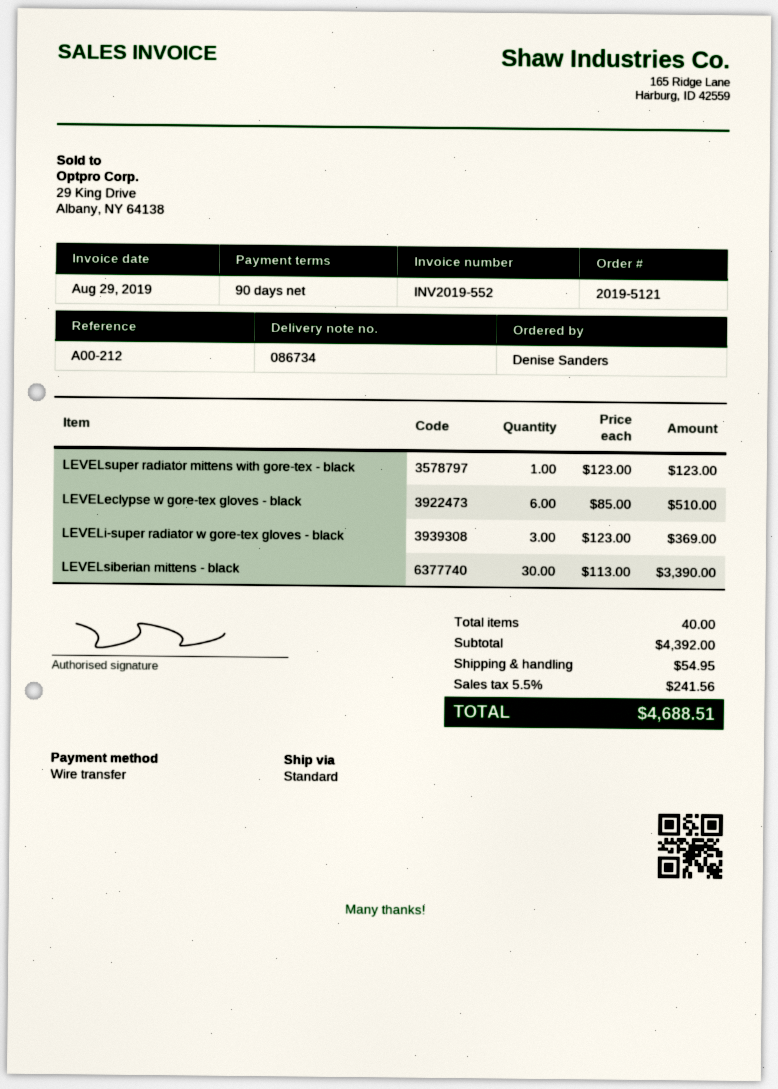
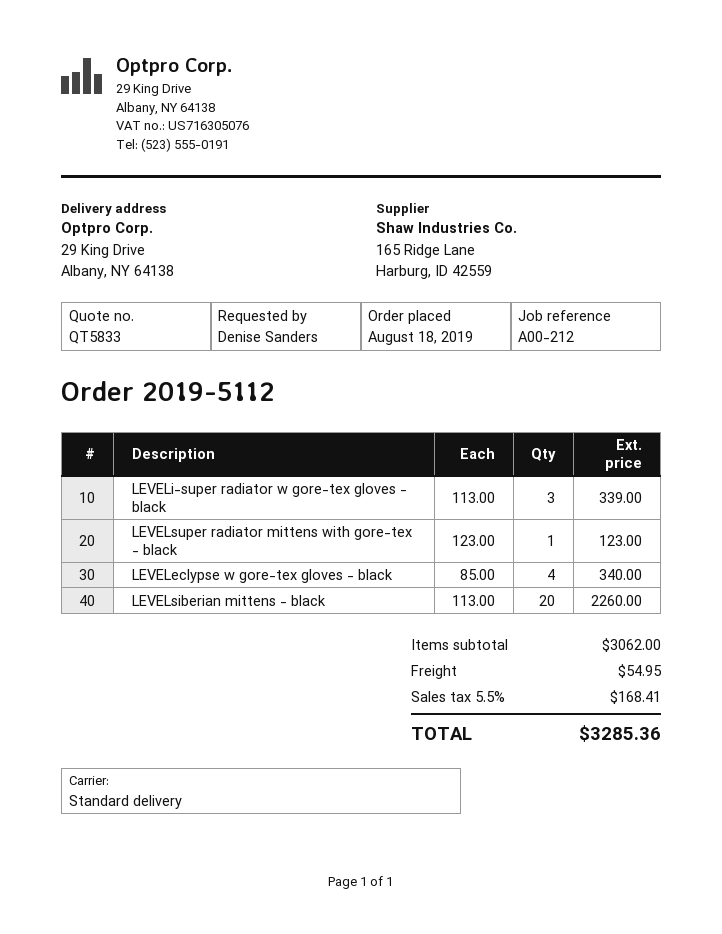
order number: 2019-5121 -> 2019-5112
LEVELeclypse w gore-tex gloves - black: 6 x 85.00 = 510.00 -> 4 x 85.00 = 340.00
LEVELi-super radiator w gore-tex gloves - black: 3 x 123.00 = 369.00 -> 3 x 113.00 = 339.00
LEVELsiberian mittens - black: 30 x 113.00 = 3390.00 -> 20 x 113.00 = 2260.00
subtotal: 4392.00 -> 3062.00
tax: 5.5% = 241.56 -> 5.5% = 168.41
total: 4688.51 -> 3285.36

